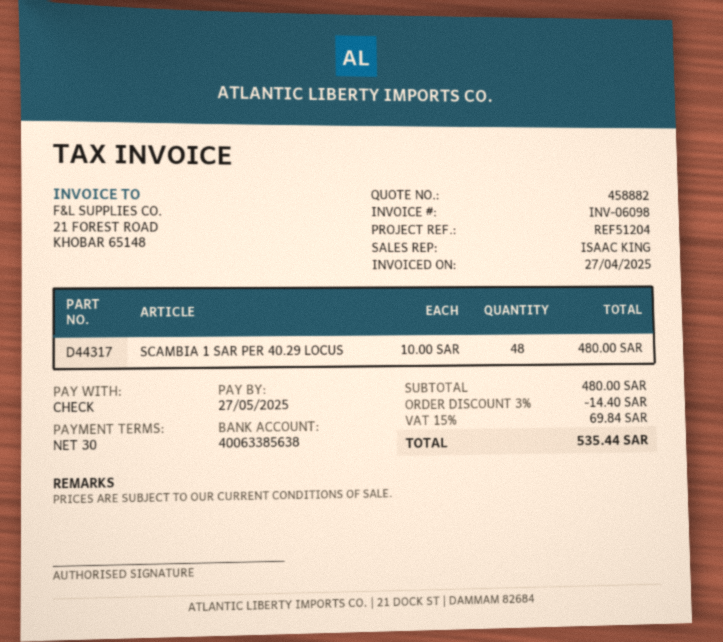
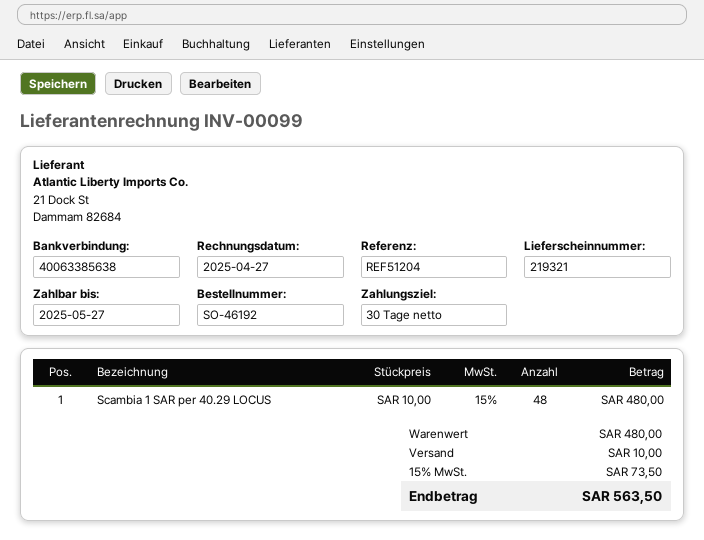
invoice number: INV-06098 -> INV-00099
discount: 3% = 14.40 -> none
shipping: none -> 10.00
tax: 15% = 69.84 -> 15% = 73.50
total: 535.44 -> 563.50

